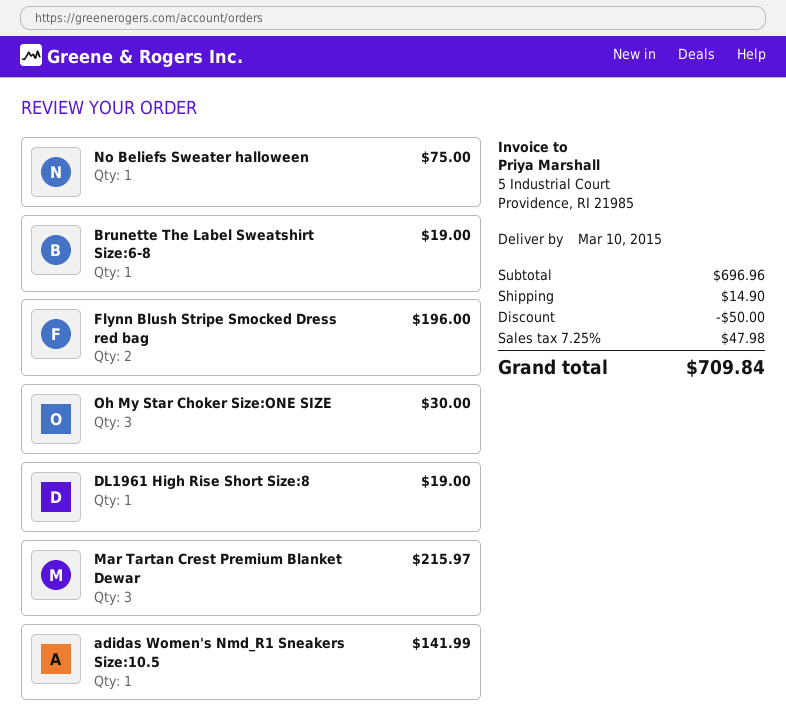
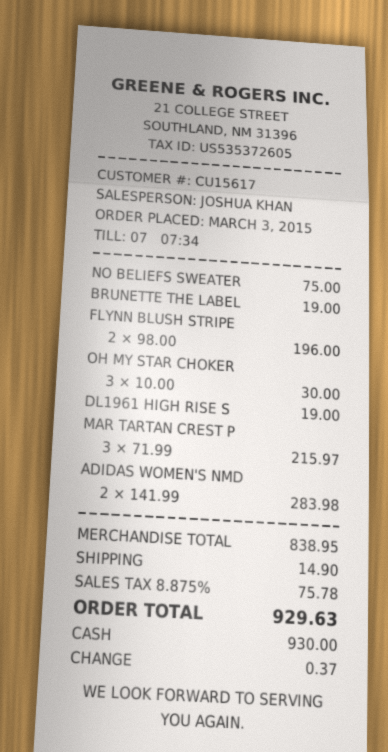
adidas Women's Nmd_R1 Sneakers Size:10.5: 1 for 141.99 -> 2 for 283.98
subtotal: 696.96 -> 838.95
discount: 50.00 -> none
tax: 7.25% = 47.98 -> 8.875% = 75.78
total: 709.84 -> 929.63

